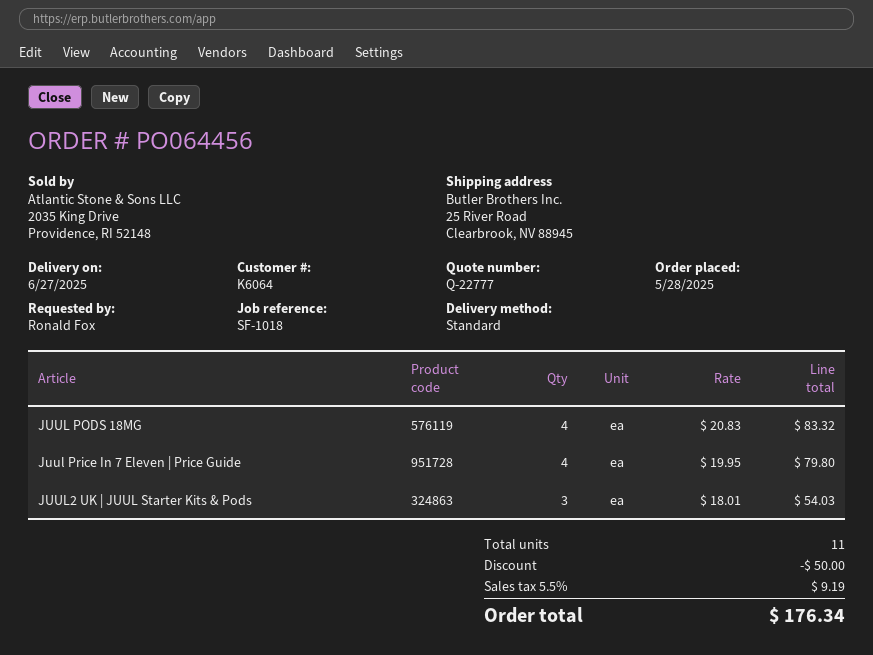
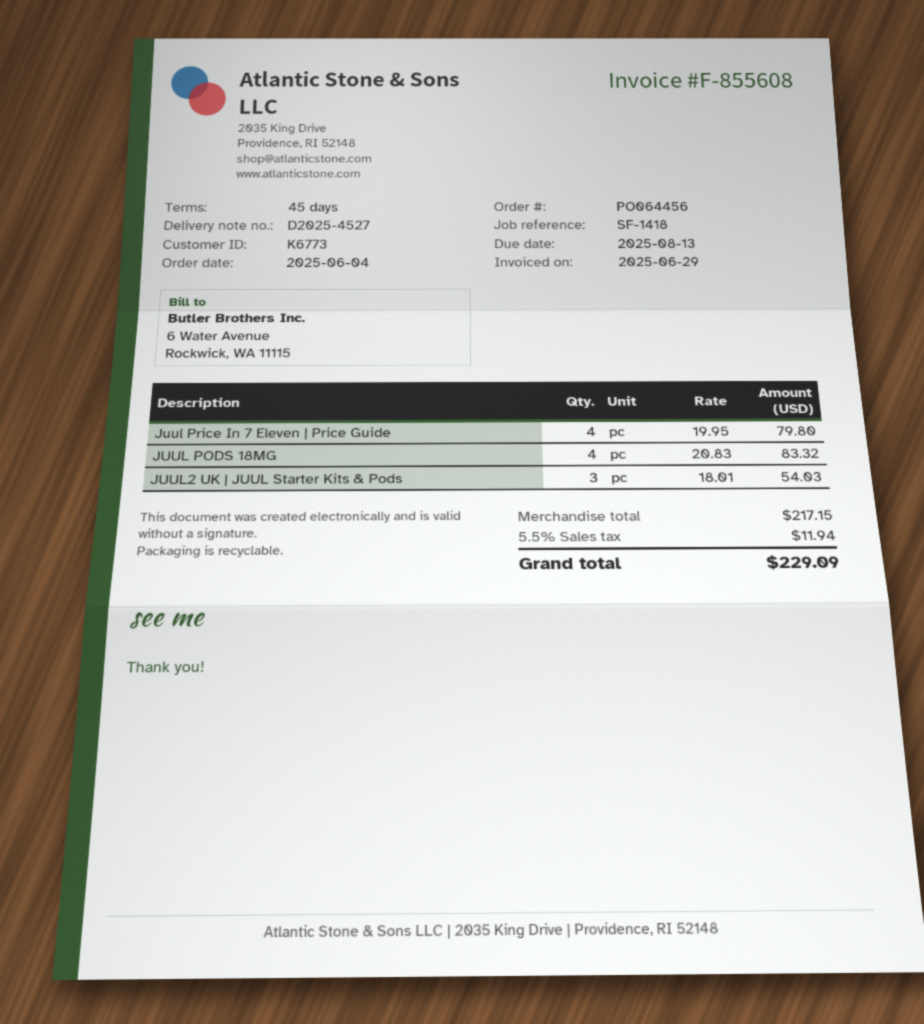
order date: 2025-05-28 -> 2025-06-04
customer number: K6064 -> K6773
reference: SF-1018 -> SF-1418
discount: 50.00 -> none
tax: 5.5% = 9.19 -> 5.5% = 11.94
total: 176.34 -> 229.09

